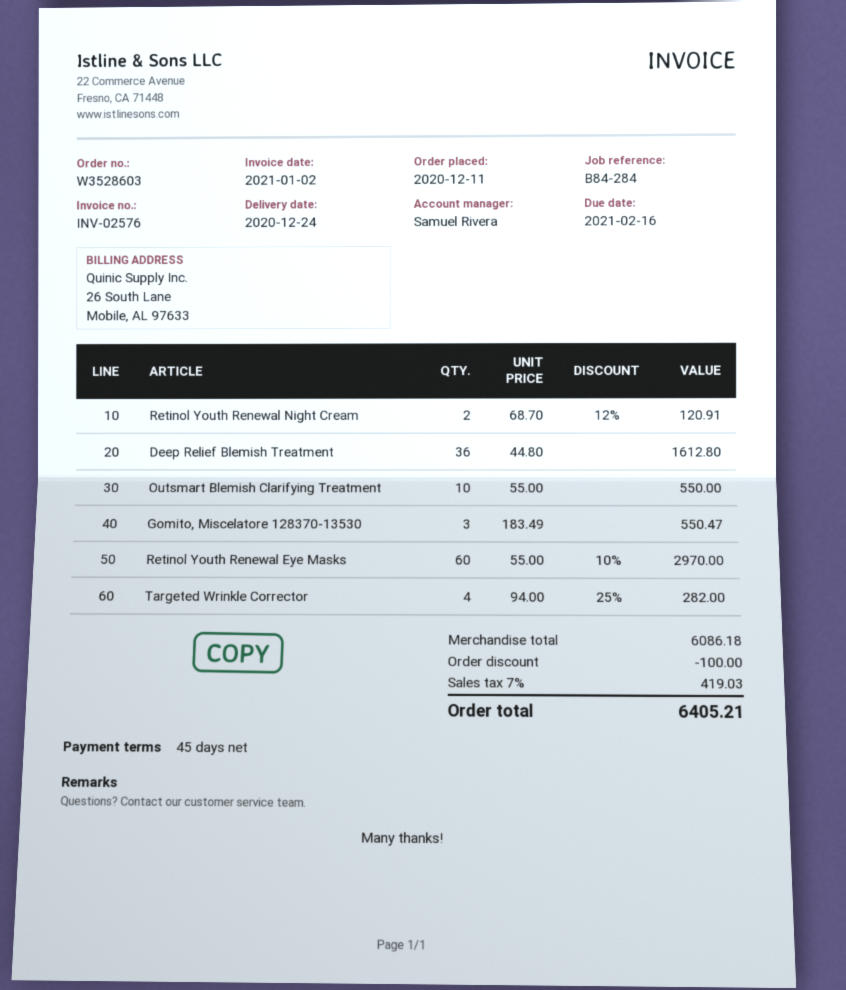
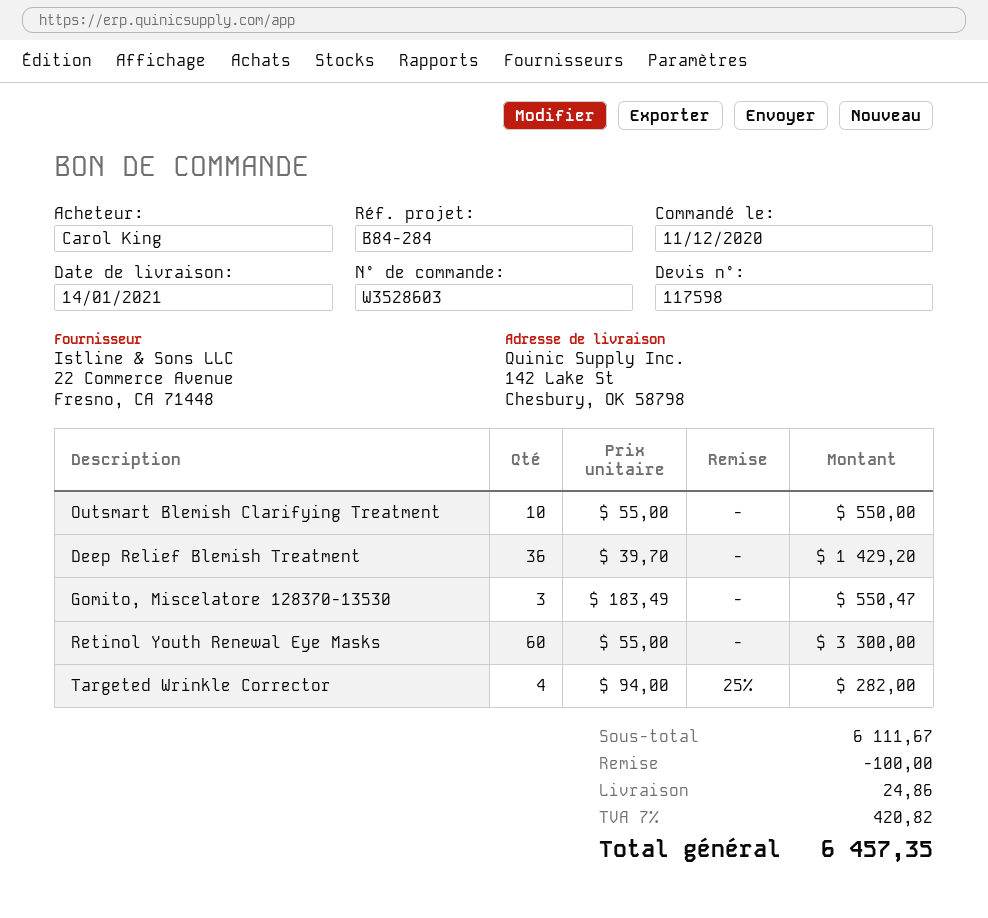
delivery date: 2020-12-24 -> 2021-01-14
Retinol Youth Renewal Night Cream: 2 x 68.70 - 12% = 120.91 -> none
Deep Relief Blemish Treatment: 36 x 44.80 = 1612.80 -> 36 x 39.70 = 1429.20
Retinol Youth Renewal Eye Masks: 60 x 55.00 - 10% = 2970.00 -> 60 x 55.00 = 3300.00
subtotal: 6086.18 -> 6111.67
shipping: none -> 24.86
tax: 7% = 419.03 -> 7% = 420.82
total: 6405.21 -> 6457.35

